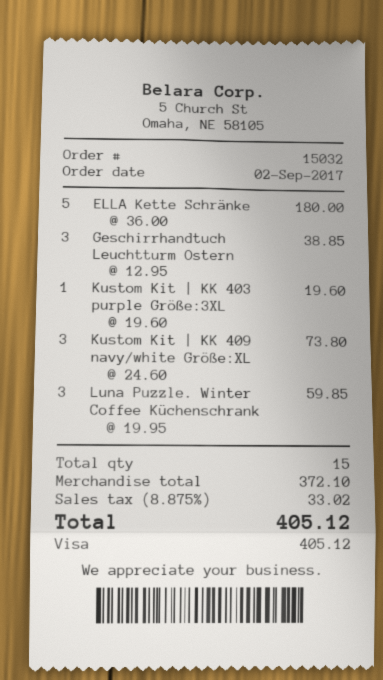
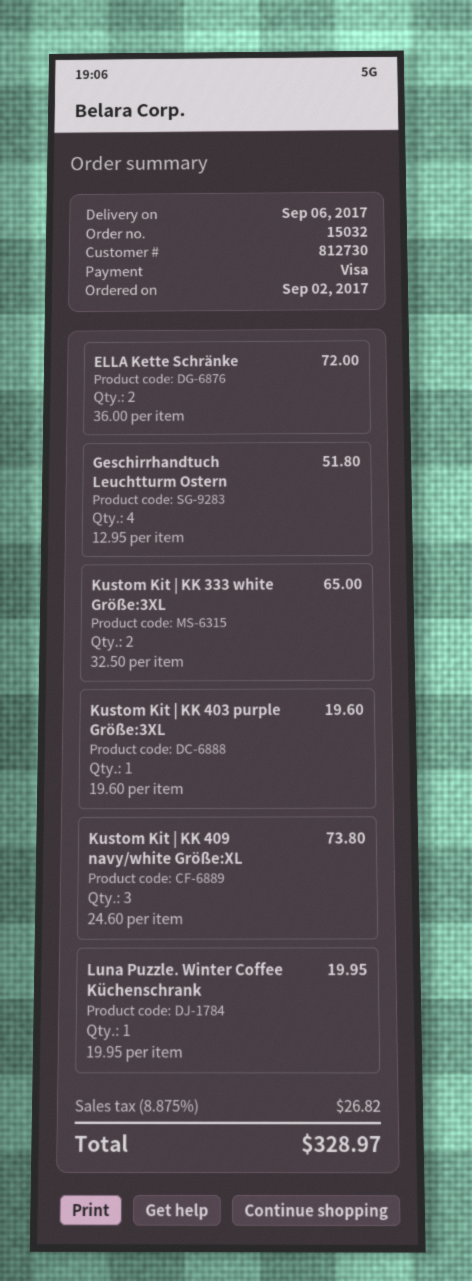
ELLA Kette Schränke: 5 x 36.00 = 180.00 -> 2 x 36.00 = 72.00
Geschirrhandtuch Leuchtturm Ostern: 3 x 12.95 = 38.85 -> 4 x 12.95 = 51.80
Luna Puzzle. Winter Coffee Küchenschrank: 3 x 19.95 = 59.85 -> 1 x 19.95 = 19.95
Kustom Kit | KK 333 white Größe:3XL: none -> 2 x 32.50 = 65.00
tax: 8.875% = 33.02 -> 8.875% = 26.82
total: 405.12 -> 328.97

